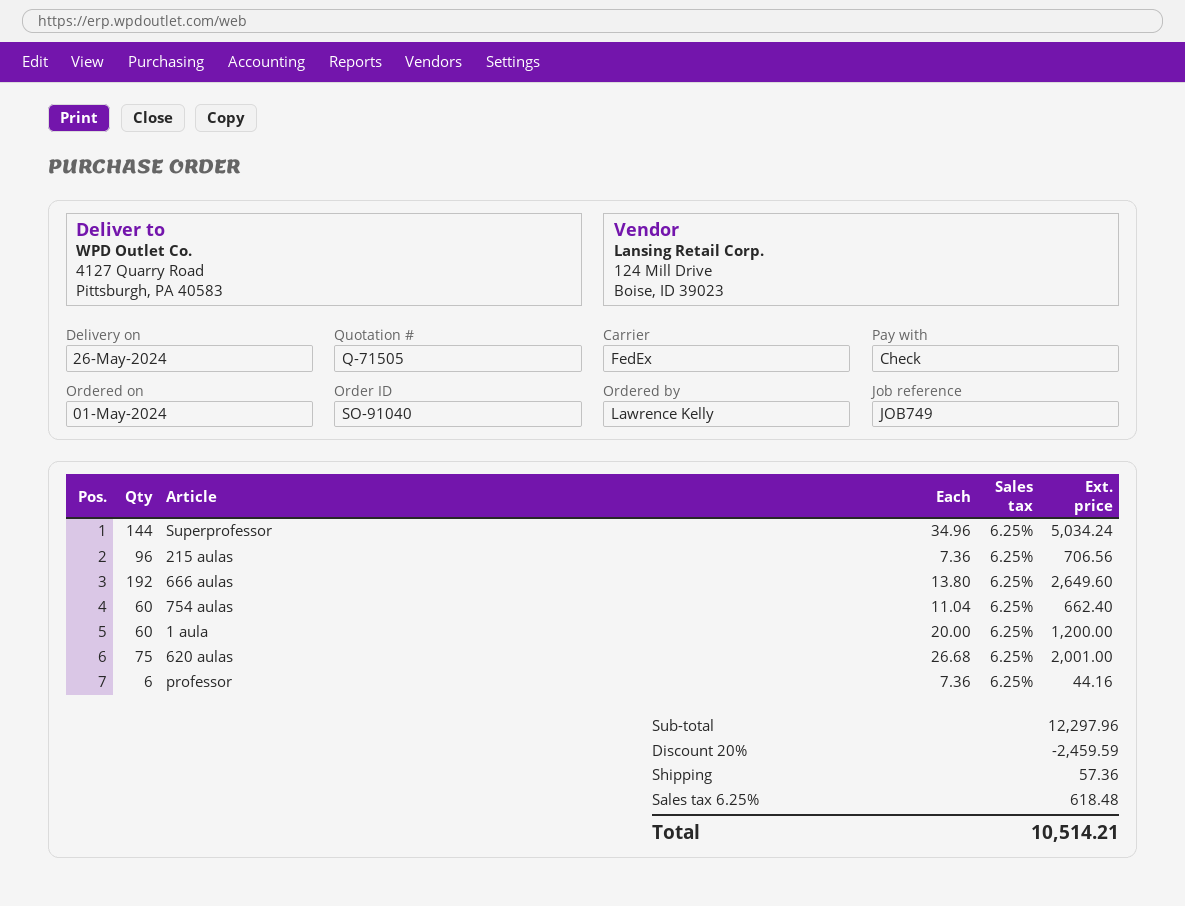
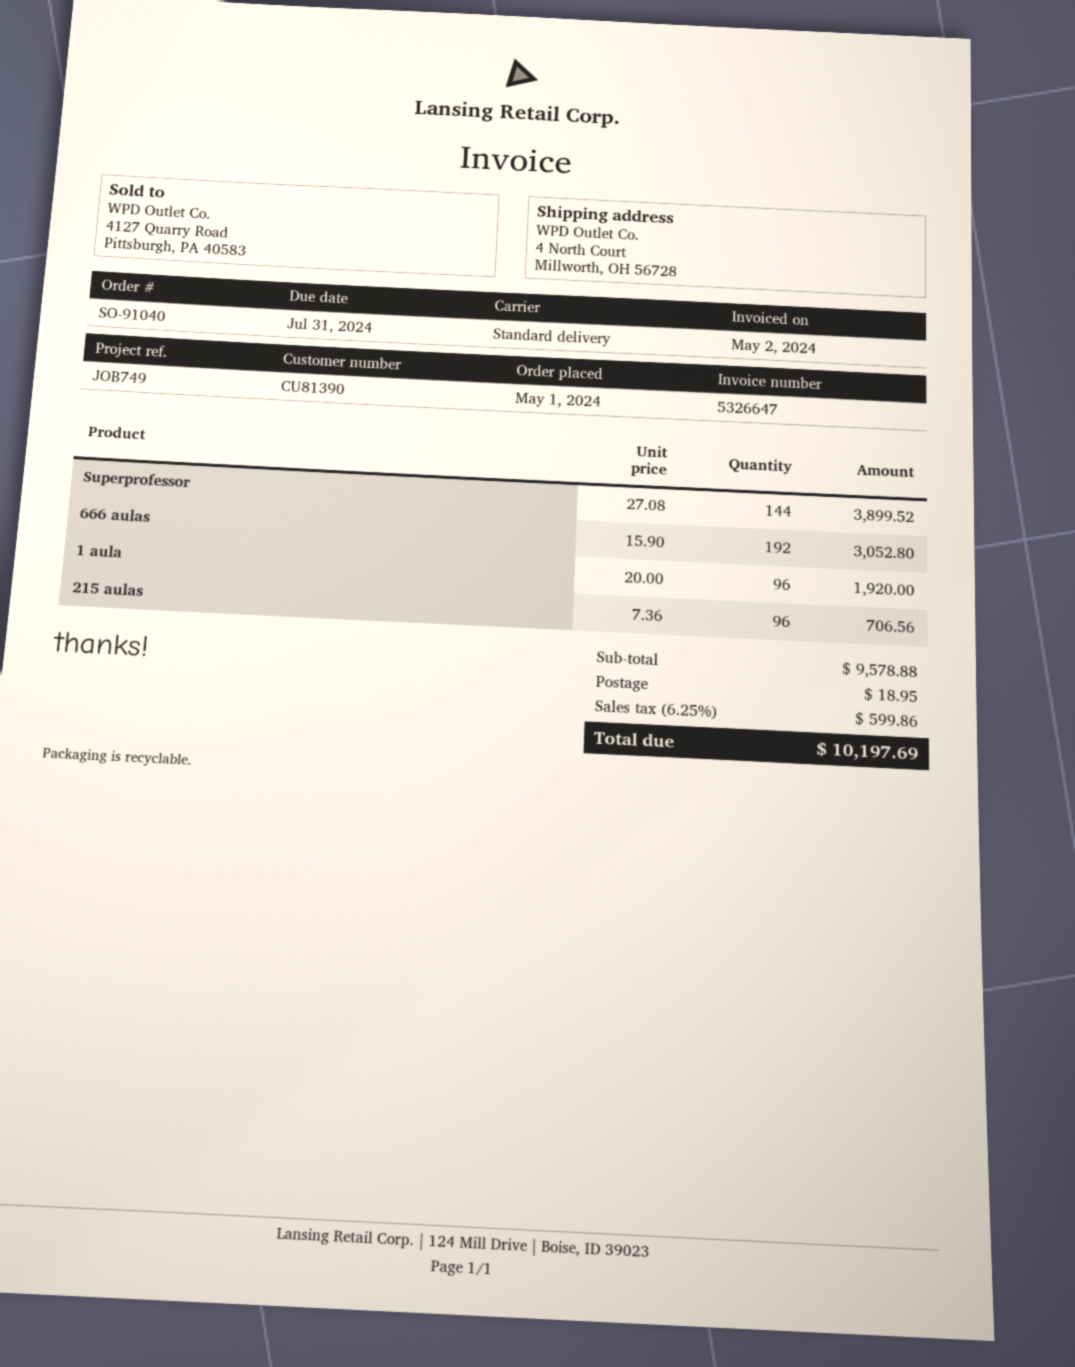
shipping method: FedEx -> standard
ship to: 4127 Quarry Road, Pittsburgh, PA 40583 -> 4 North Court, Millworth, OH 56728
Superprofessor: 144 x 34.96 = 5034.24 -> 144 x 27.08 = 3899.52
666 aulas: 192 x 13.80 = 2649.60 -> 192 x 15.90 = 3052.80
754 aulas: 60 x 11.04 = 662.40 -> none
1 aula: 60 x 20.00 = 1200.00 -> 96 x 20.00 = 1920.00
620 aulas: 75 x 26.68 = 2001.00 -> none
professor: 6 x 7.36 = 44.16 -> none
subtotal: 12297.96 -> 9578.88
discount: 20% = 2459.59 -> none
shipping: 57.36 -> 18.95
tax: 6.25% = 618.48 -> 6.25% = 599.86
total: 10514.21 -> 10197.69

